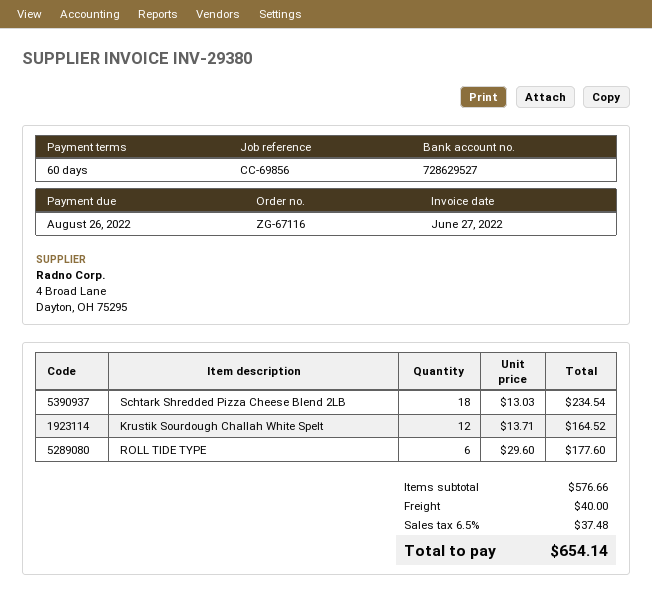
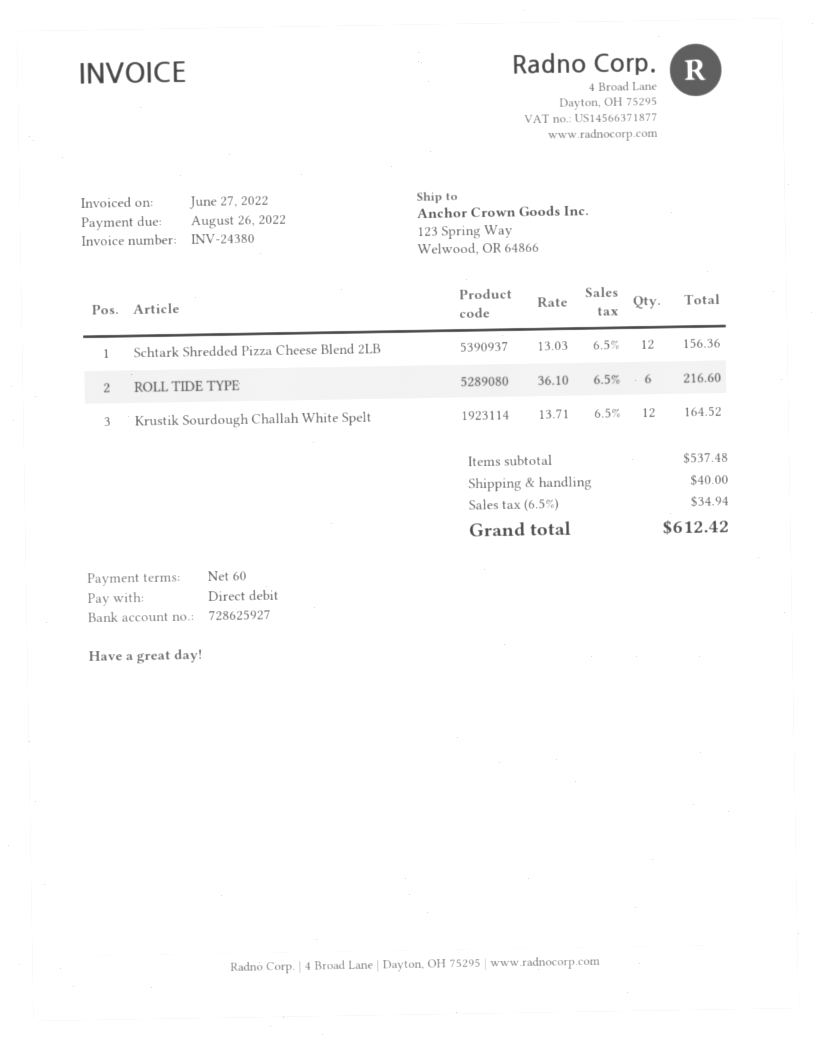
invoice number: INV-29380 -> INV-24380
bank account: 728629527 -> 728625927
Schtark Shredded Pizza Cheese Blend 2LB: 18 x 13.03 = 234.54 -> 12 x 13.03 = 156.36
ROLL TIDE TYPE: 6 x 29.60 = 177.60 -> 6 x 36.10 = 216.60
subtotal: 576.66 -> 537.48
tax: 6.5% = 37.48 -> 6.5% = 34.94
total: 654.14 -> 612.42

